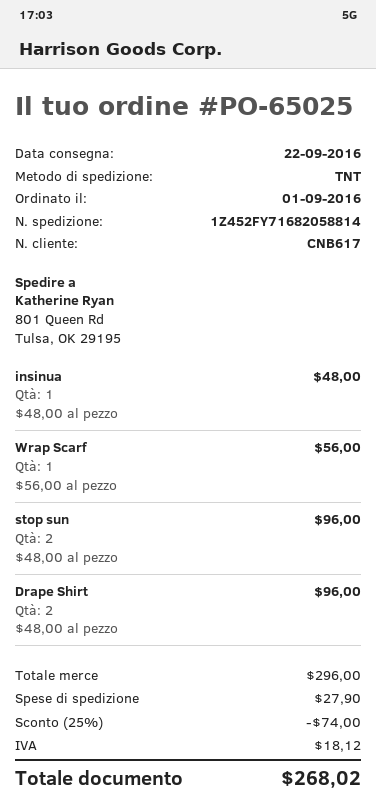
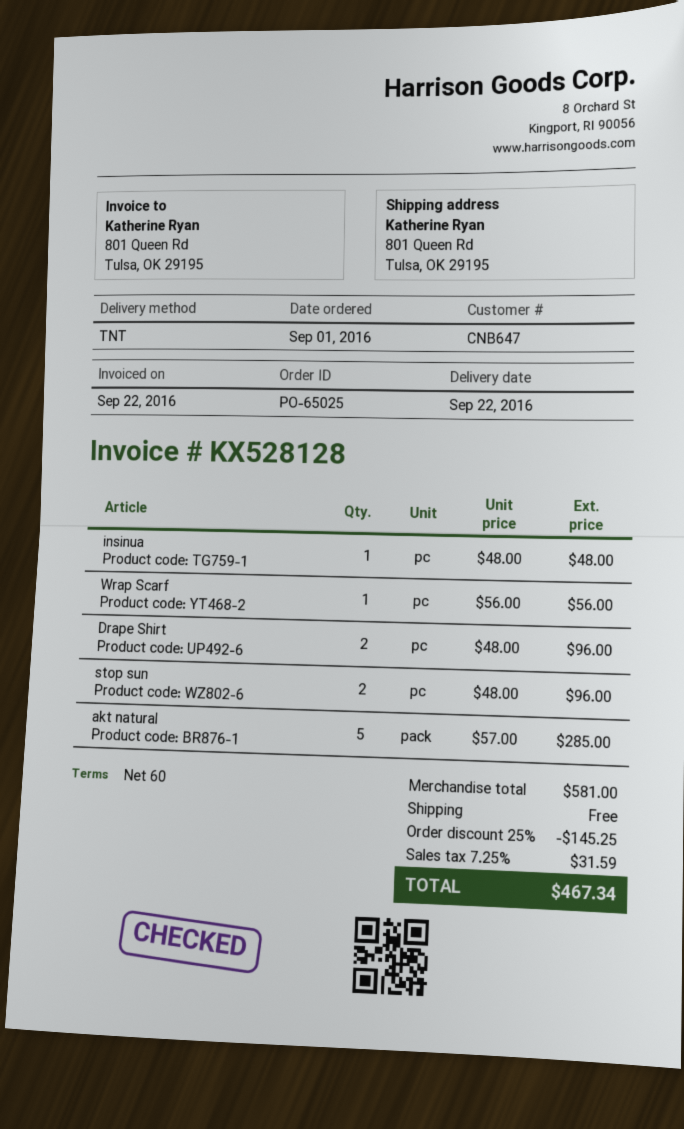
customer number: CNB617 -> CNB647
akt natural: none -> 5 x 57.00 = 285.00
subtotal: 296.00 -> 581.00
discount: 25% = 74.00 -> 25% = 145.25
shipping: 27.90 -> 0.00
tax: 18.12 -> 31.59
total: 268.02 -> 467.34

